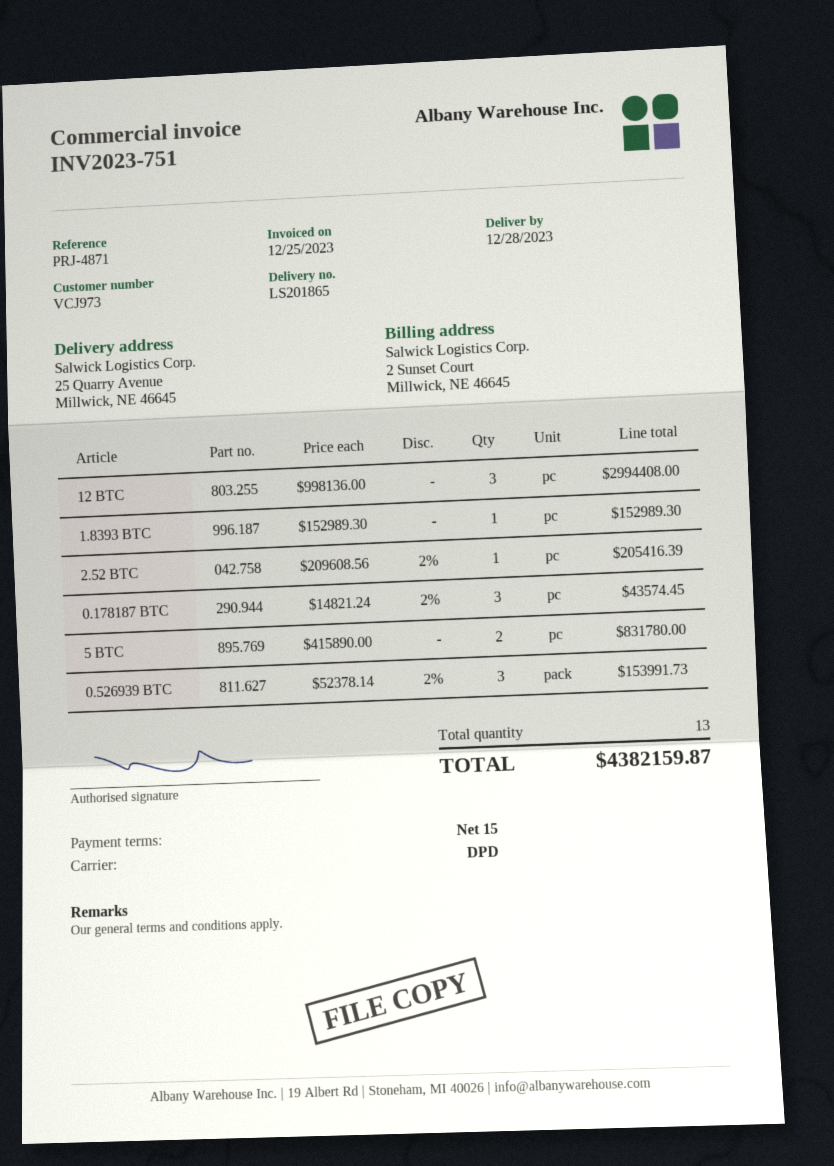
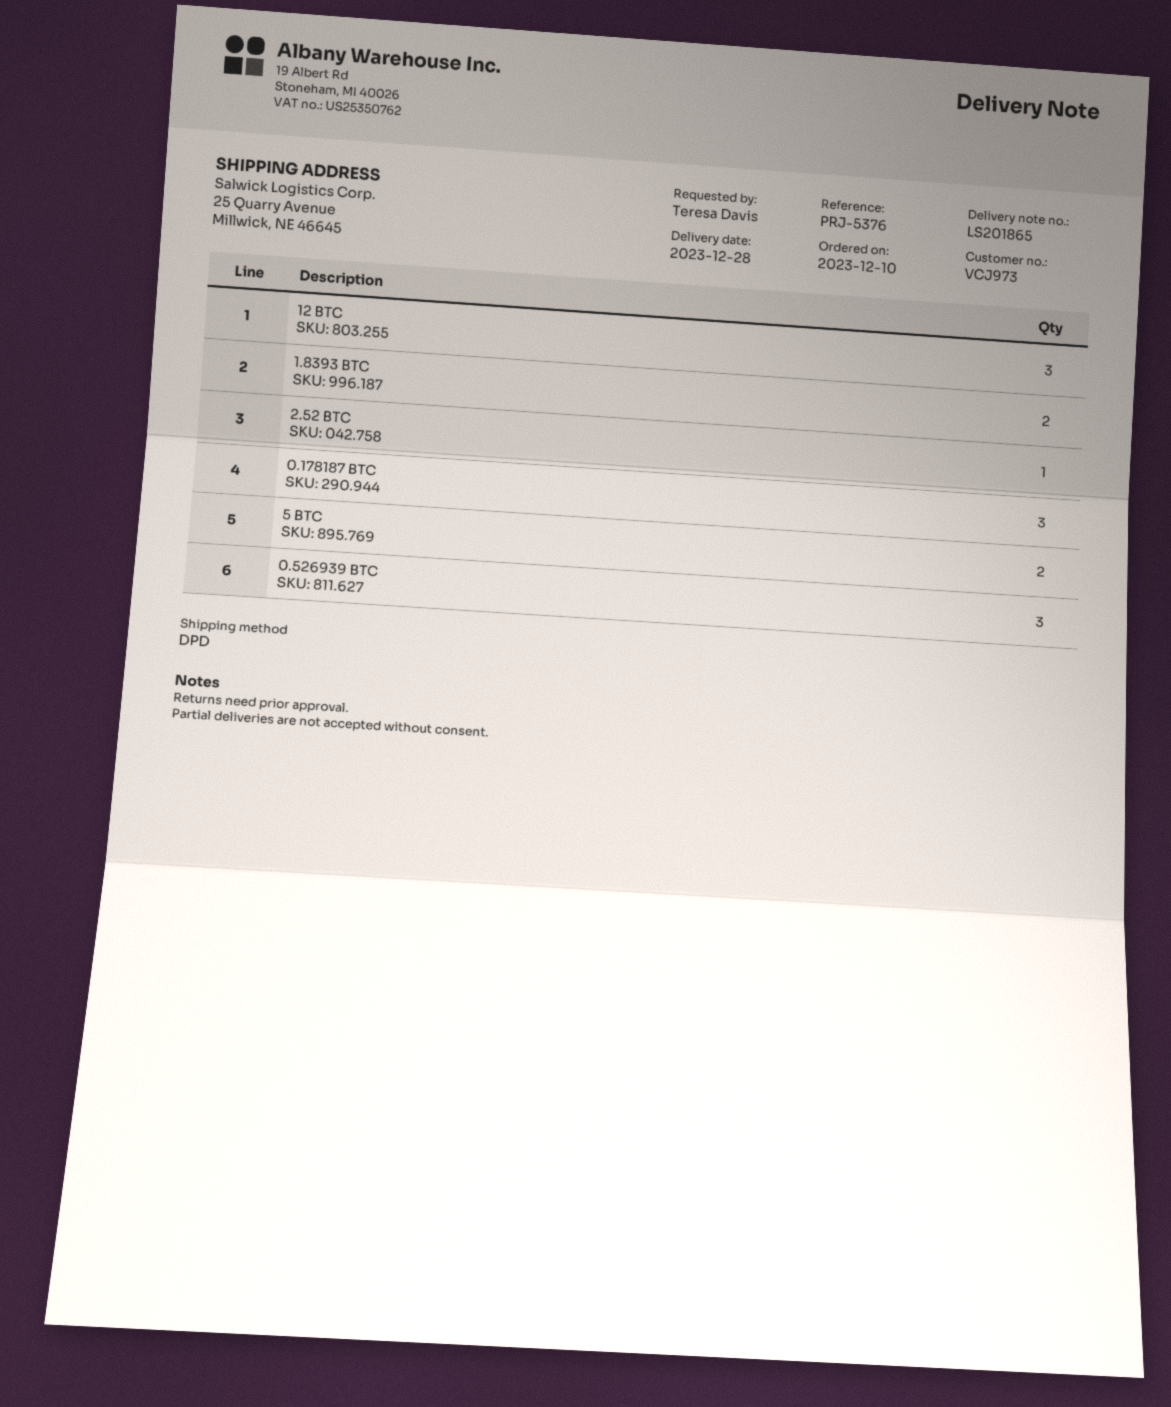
reference: PRJ-4871 -> PRJ-5376
1.8393 BTC: 1 -> 2

